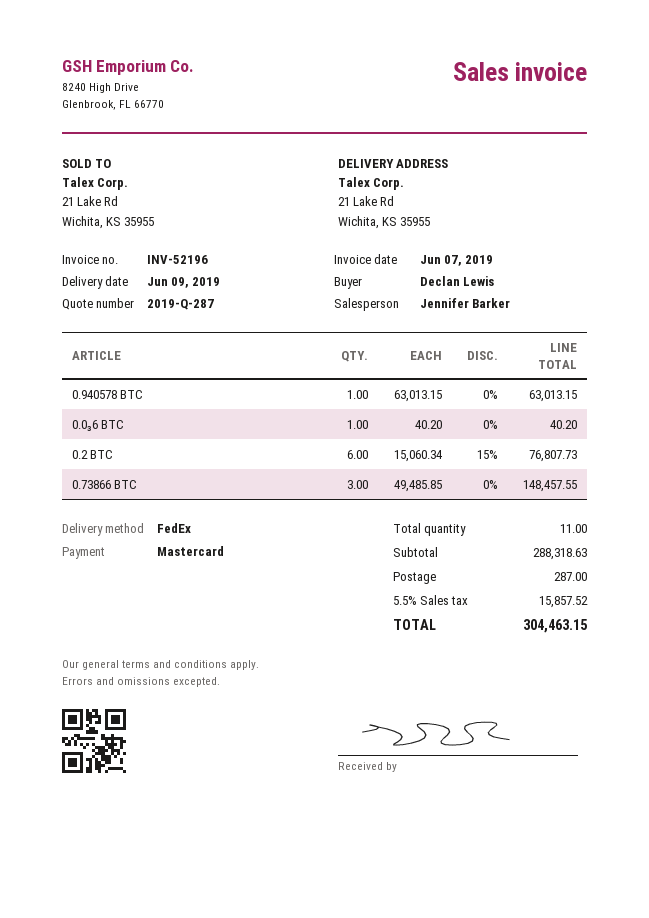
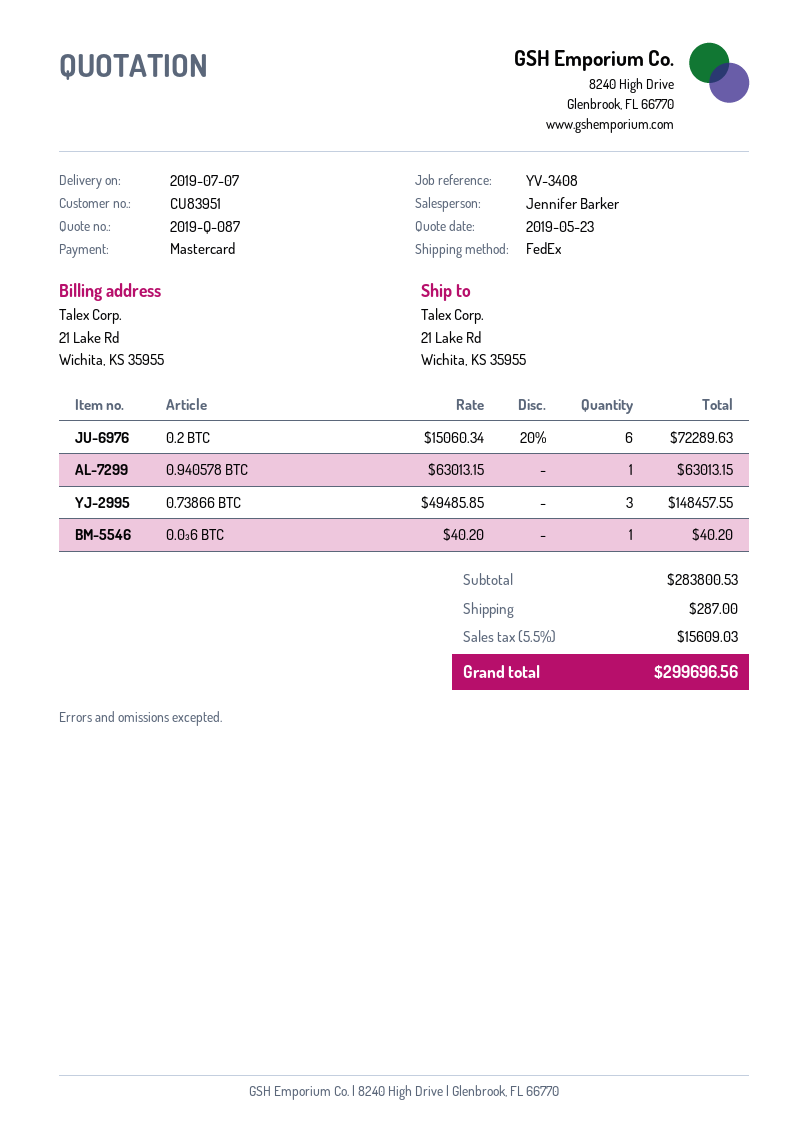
quote number: 2019-Q-287 -> 2019-Q-087
delivery date: 2019-06-09 -> 2019-07-07
0.2 BTC: 6 x 15060.34 - 15% = 76807.73 -> 6 x 15060.34 - 20% = 72289.63
subtotal: 288318.63 -> 283800.53
tax: 5.5% = 15857.52 -> 5.5% = 15609.03
total: 304463.15 -> 299696.56

